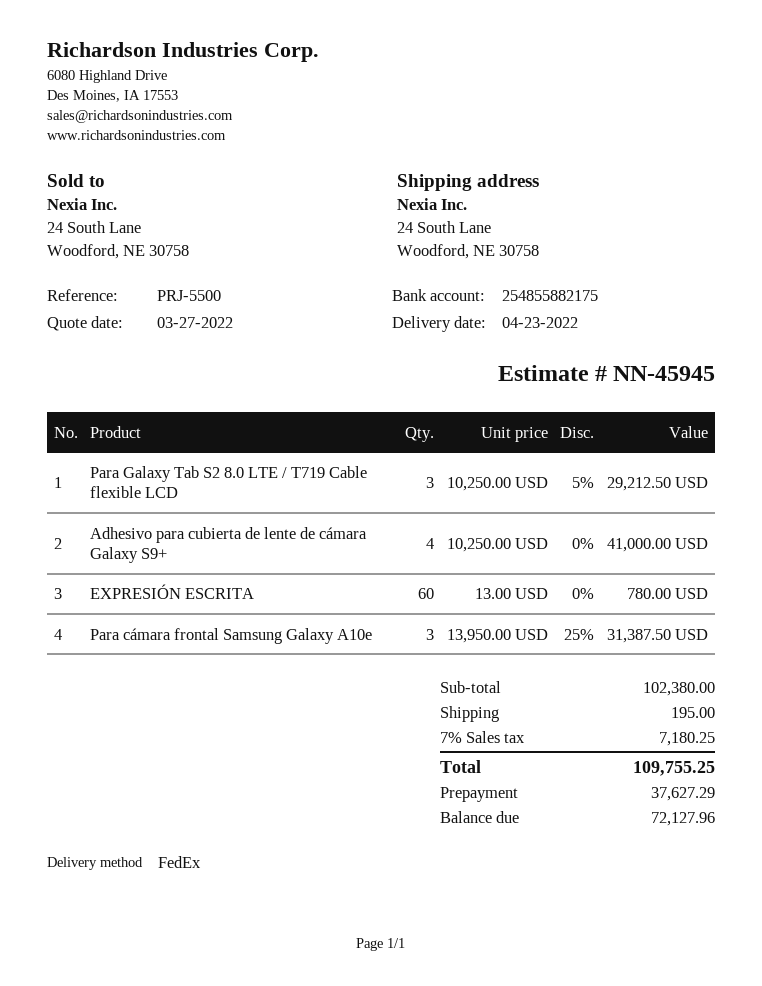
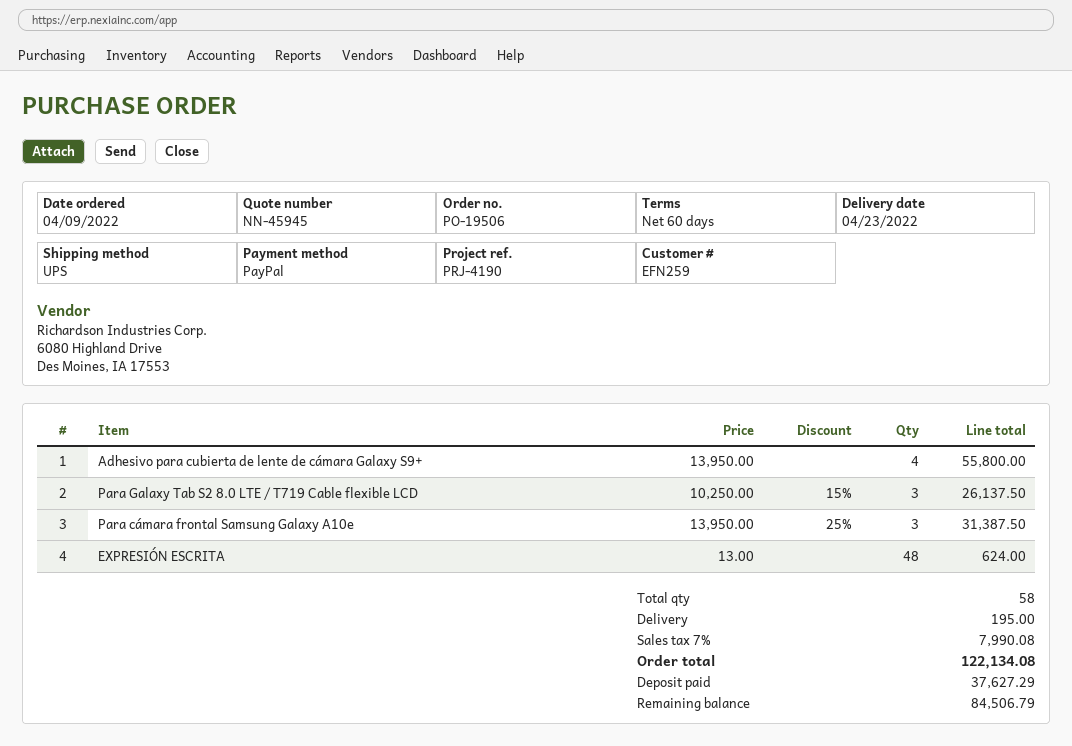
reference: PRJ-5500 -> PRJ-4190
shipping method: FedEx -> UPS
Para Galaxy Tab S2 8.0 LTE / T719 Cable flexible LCD: 3 x 10250.00 - 5% = 29212.50 -> 3 x 10250.00 - 15% = 26137.50
Adhesivo para cubierta de lente de cámara Galaxy S9+: 4 x 10250.00 = 41000.00 -> 4 x 13950.00 = 55800.00
EXPRESIÓN ESCRITA: 60 x 13.00 = 780.00 -> 48 x 13.00 = 624.00
tax: 7% = 7180.25 -> 7% = 7990.08
total: 109755.25 -> 122134.08
balance: 72127.96 -> 84506.79

